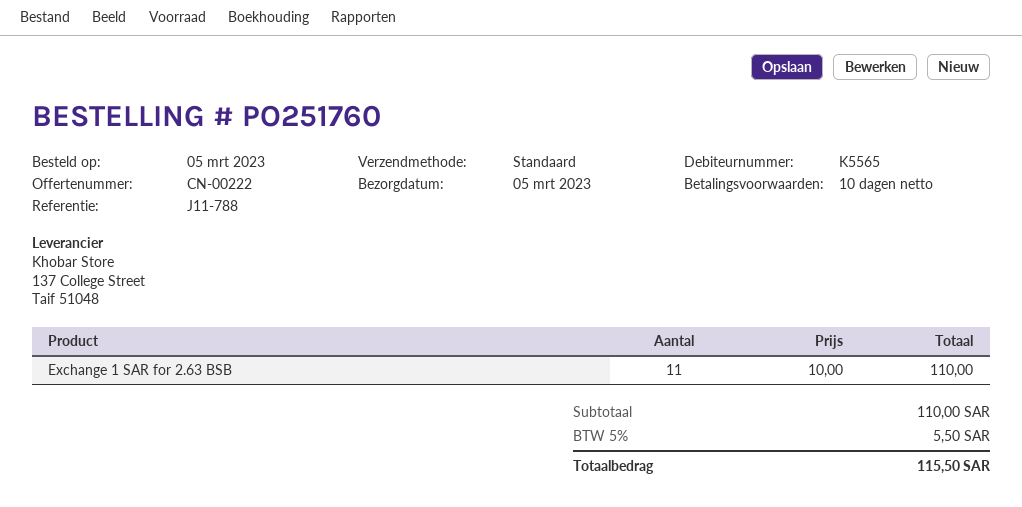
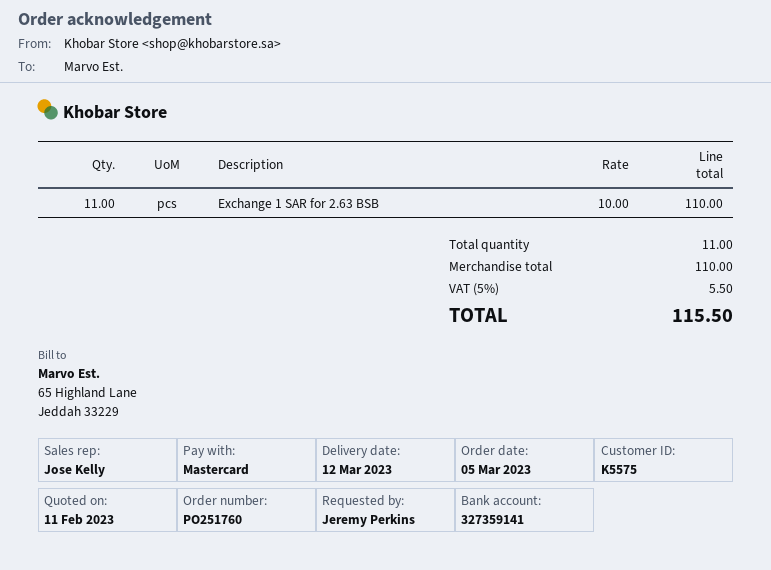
delivery date: 2023-03-05 -> 2023-03-12
customer number: K5565 -> K5575

